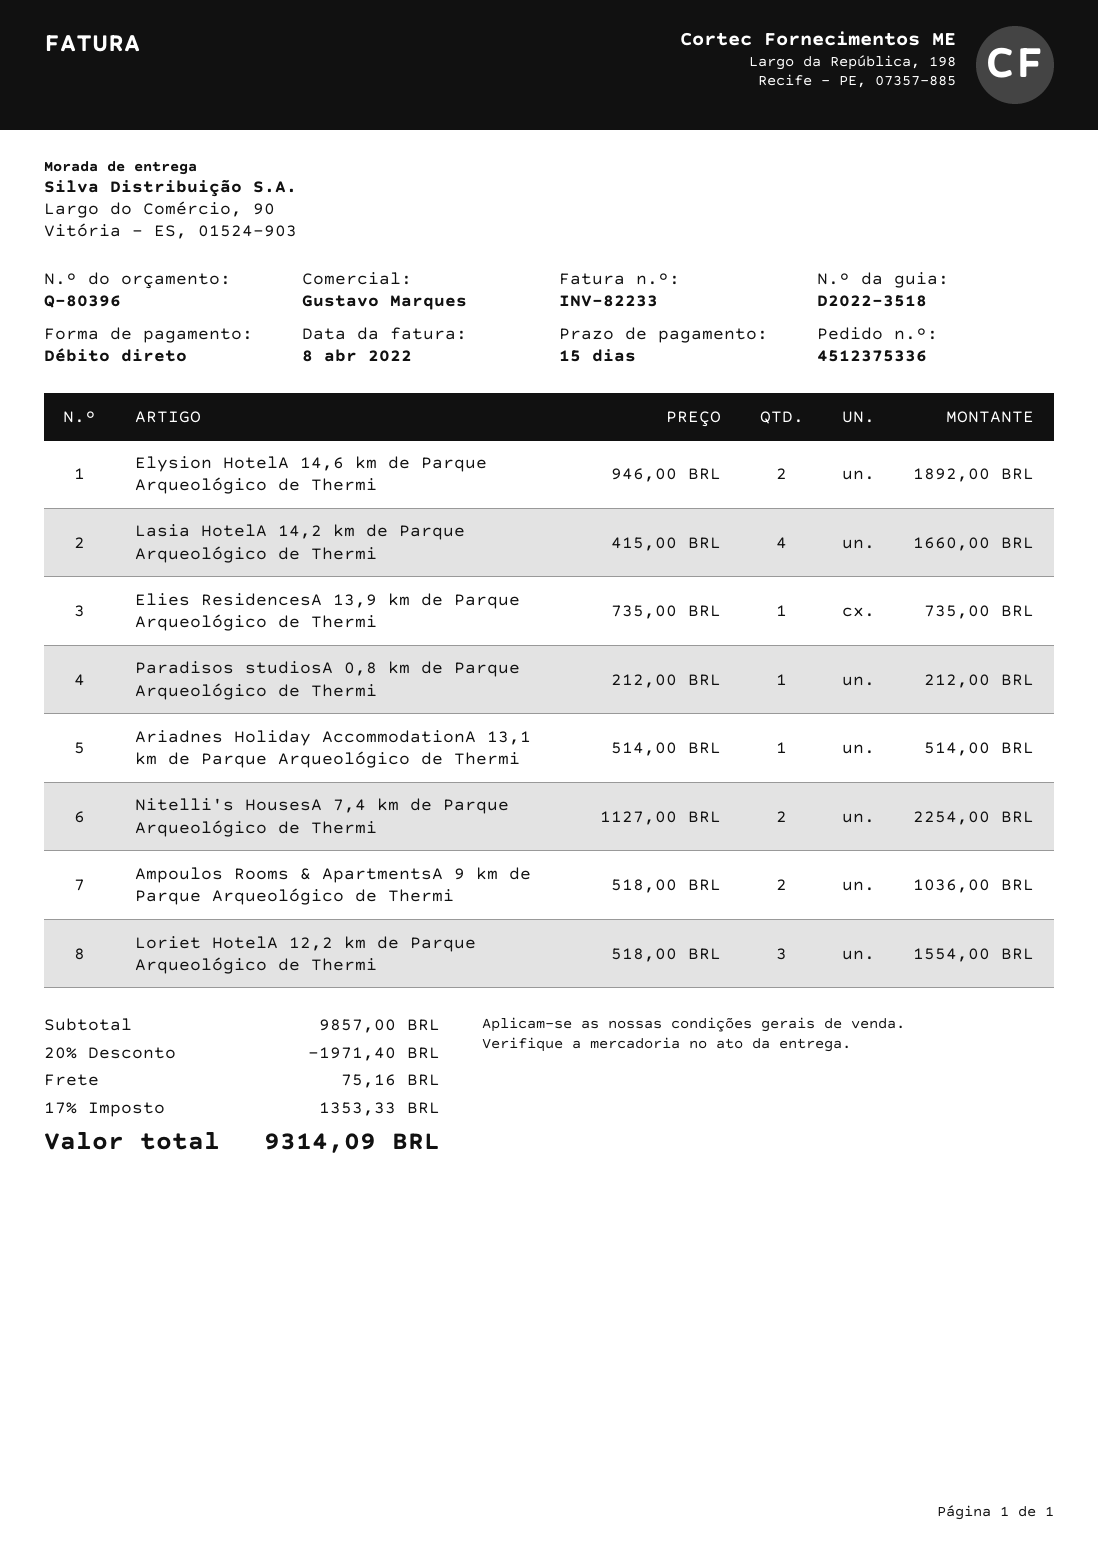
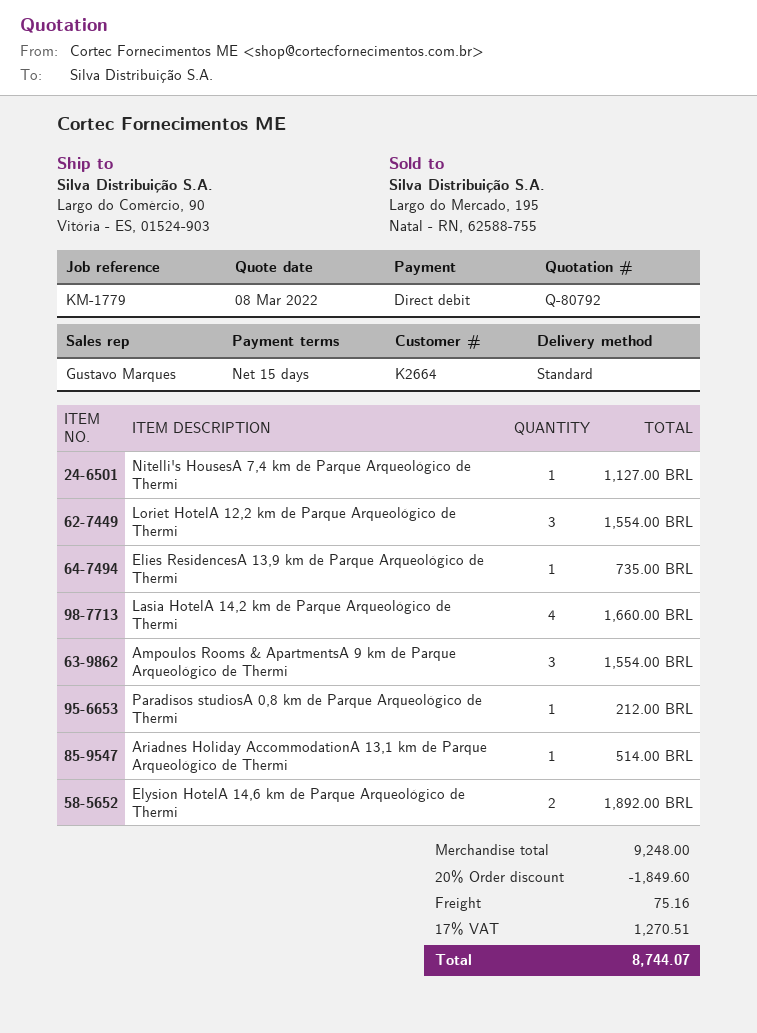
quote number: Q-80396 -> Q-80792
Nitelli's HousesA 7,4 km de Parque Arqueológico de Thermi: 2 for 2254.00 -> 1 for 1127.00
Ampoulos Rooms & ApartmentsA 9 km de Parque Arqueológico de Thermi: 2 for 1036.00 -> 3 for 1554.00
subtotal: 9857.00 -> 9248.00
discount: 20% = 1971.40 -> 20% = 1849.60
tax: 17% = 1353.33 -> 17% = 1270.51
total: 9314.09 -> 8744.07

